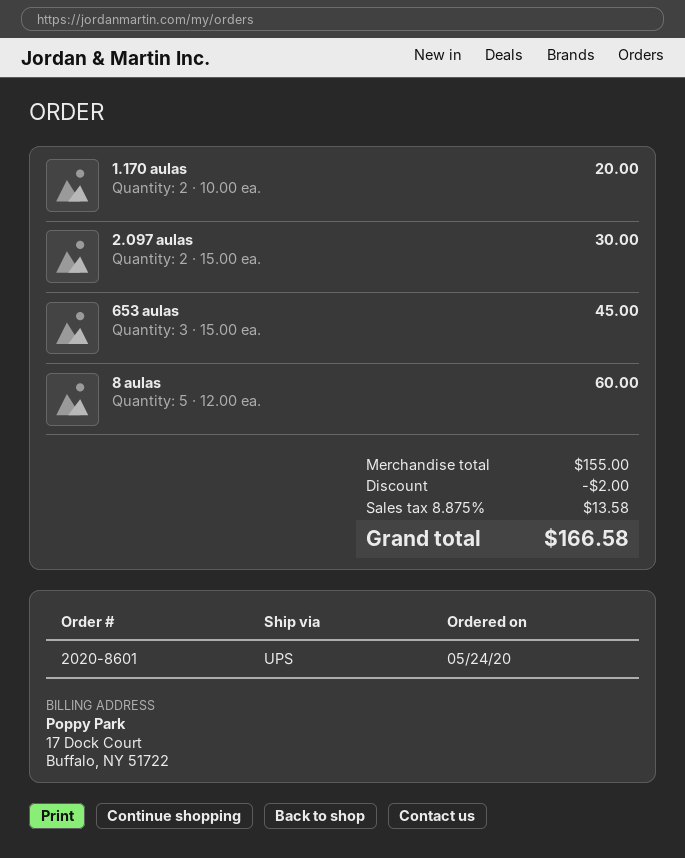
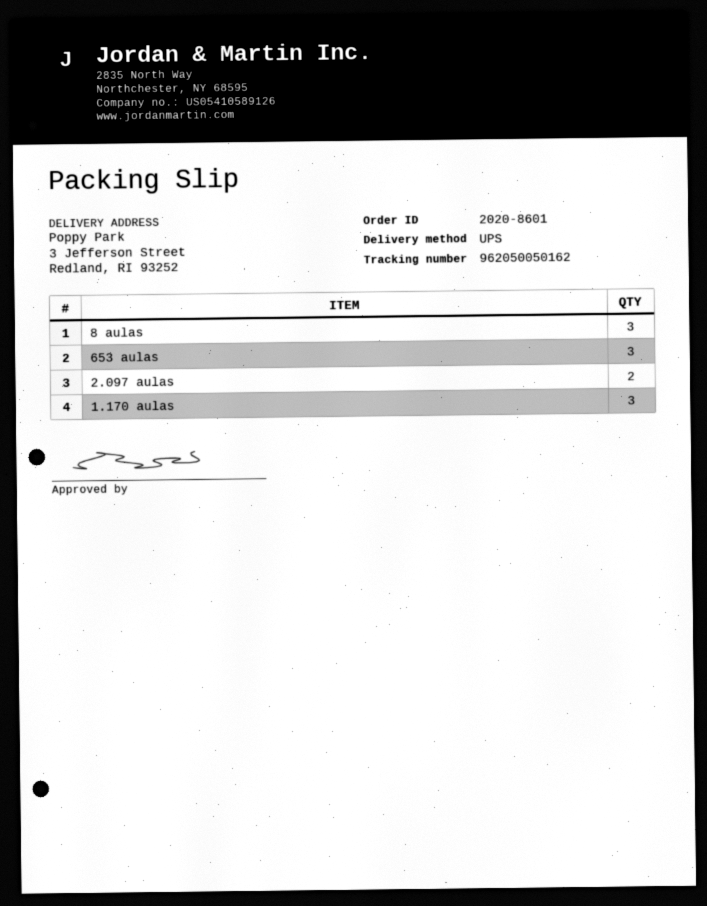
1.170 aulas: 2 -> 3
8 aulas: 5 -> 3

